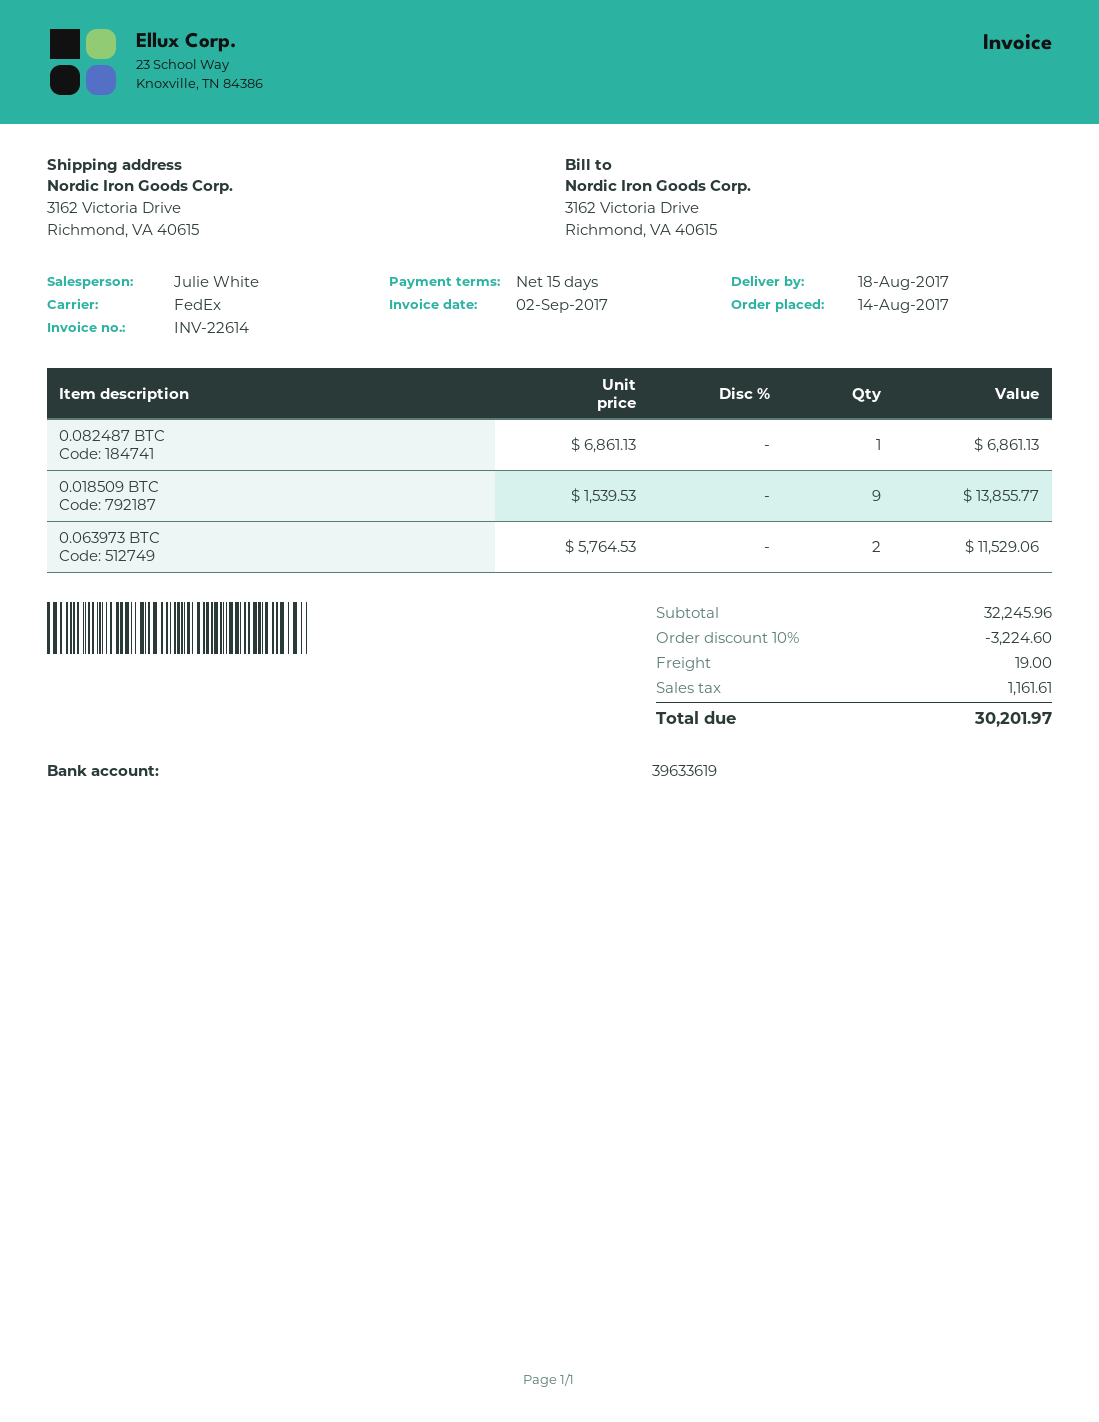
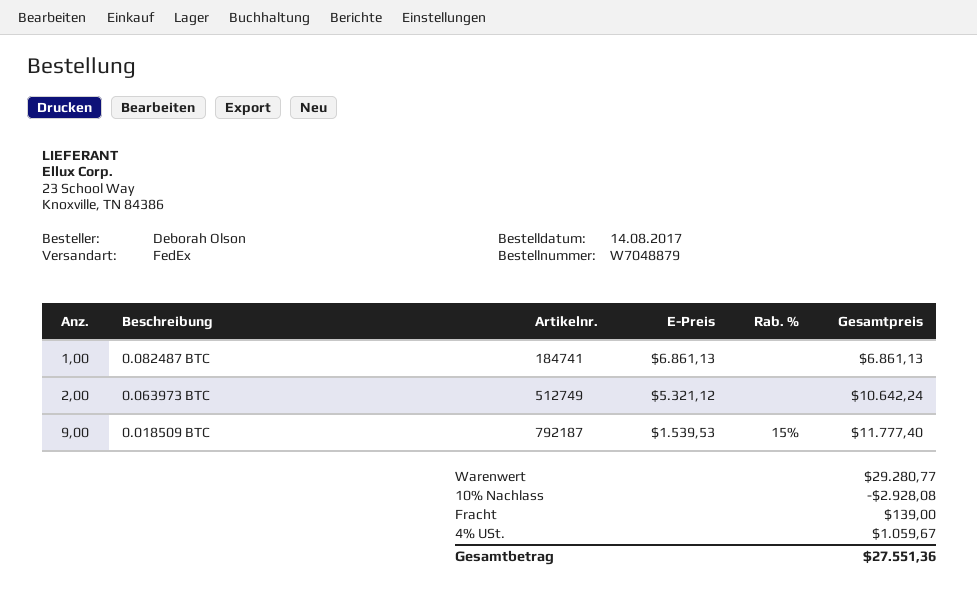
0.018509 BTC: 9 x 1539.53 = 13855.77 -> 9 x 1539.53 - 15% = 11777.40
0.063973 BTC: 2 x 5764.53 = 11529.06 -> 2 x 5321.12 = 10642.24
subtotal: 32245.96 -> 29280.77
discount: 10% = 3224.60 -> 10% = 2928.08
shipping: 19.00 -> 139.00
tax: 1161.61 -> 1059.67
total: 30201.97 -> 27551.36

